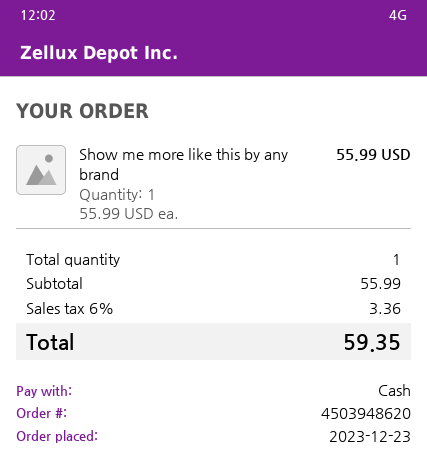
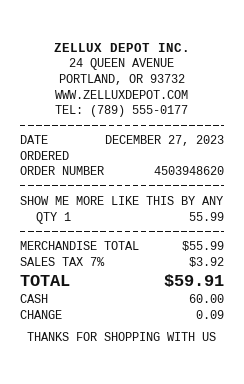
order date: 2023-12-23 -> 2023-12-27
tax: 6% = 3.36 -> 7% = 3.92
total: 59.35 -> 59.91

